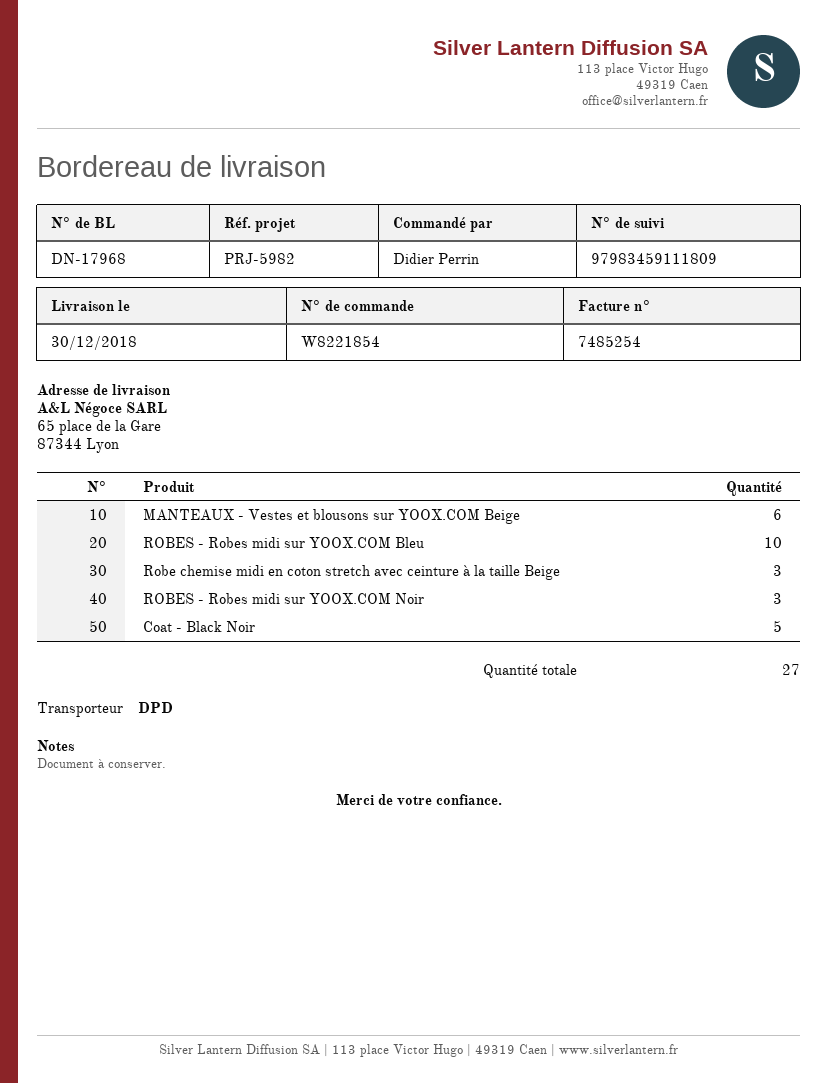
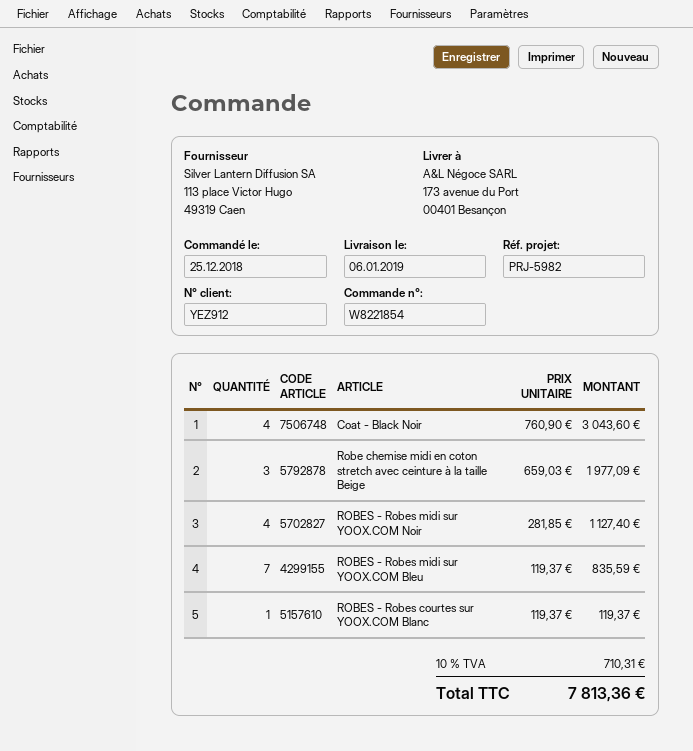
delivery date: 2018-12-30 -> 2019-01-06
ship to: 65 place de la Gare, 87344 Lyon -> 173 avenue du Port, 00401 Besançon
MANTEAUX - Vestes et blousons sur YOOX.COM Beige: 6 -> none
ROBES - Robes midi sur YOOX.COM Bleu: 10 -> 7
ROBES - Robes midi sur YOOX.COM Noir: 3 -> 4
Coat - Black Noir: 5 -> 4
ROBES - Robes courtes sur YOOX.COM Blanc: none -> 1

